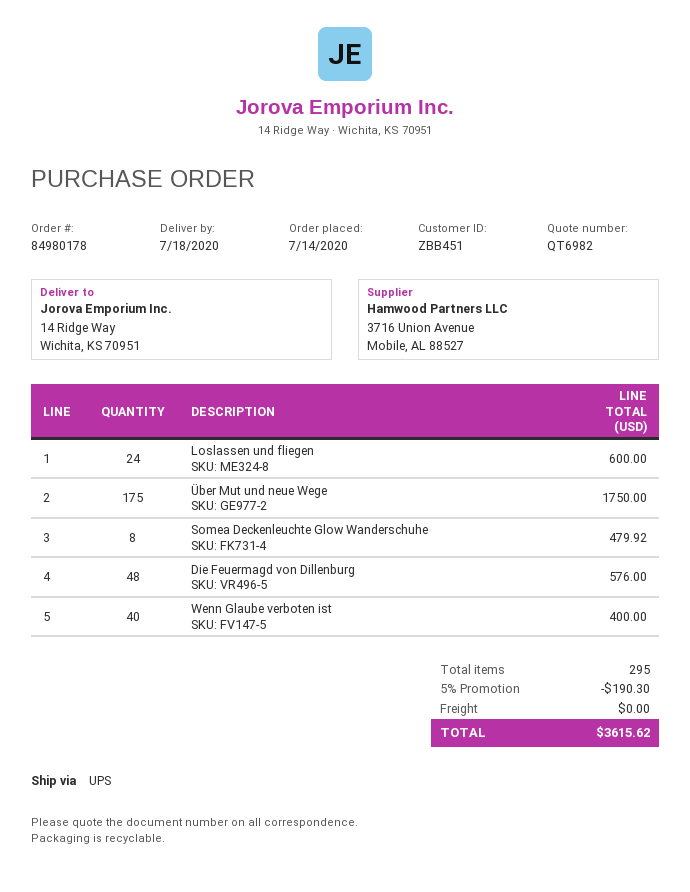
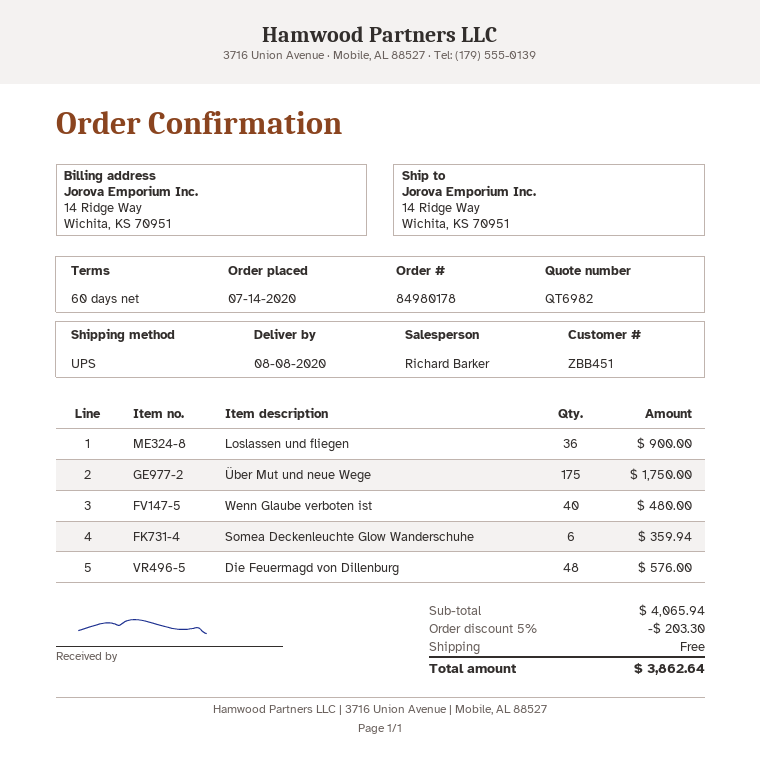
delivery date: 2020-07-18 -> 2020-08-08
Loslassen und fliegen: 24 for 600.00 -> 36 for 900.00
Somea Deckenleuchte Glow Wanderschuhe: 8 for 479.92 -> 6 for 359.94
Wenn Glaube verboten ist: 40 for 400.00 -> 40 for 480.00
discount: 5% = 190.30 -> 5% = 203.30
total: 3615.62 -> 3862.64

